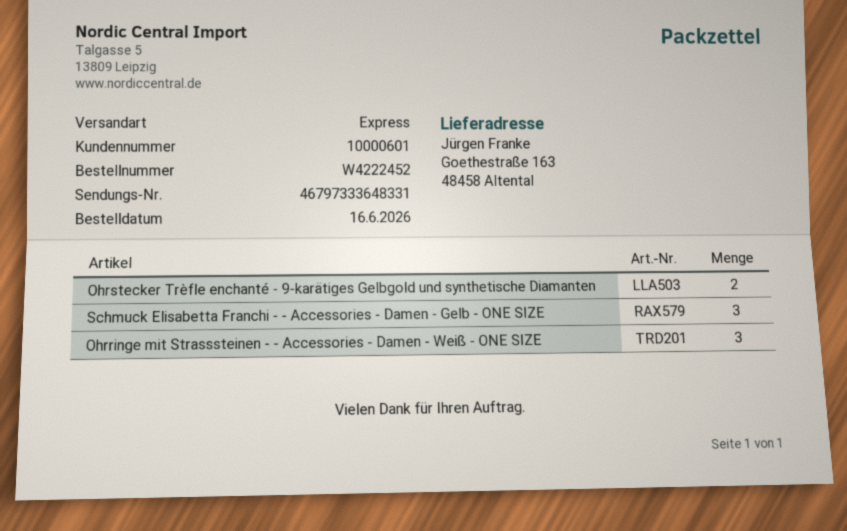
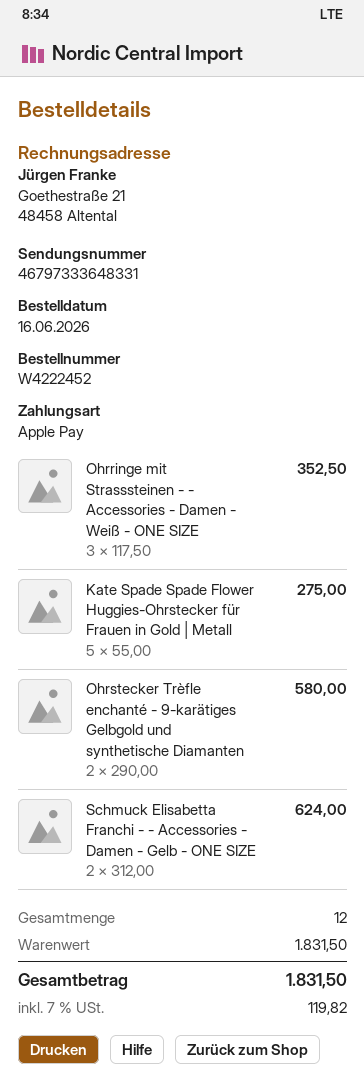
Schmuck Elisabetta Franchi - - Accessories - Damen - Gelb - ONE SIZE: 3 -> 2
Kate Spade Spade Flower Huggies-Ohrstecker für Frauen in Gold | Metall: none -> 5

